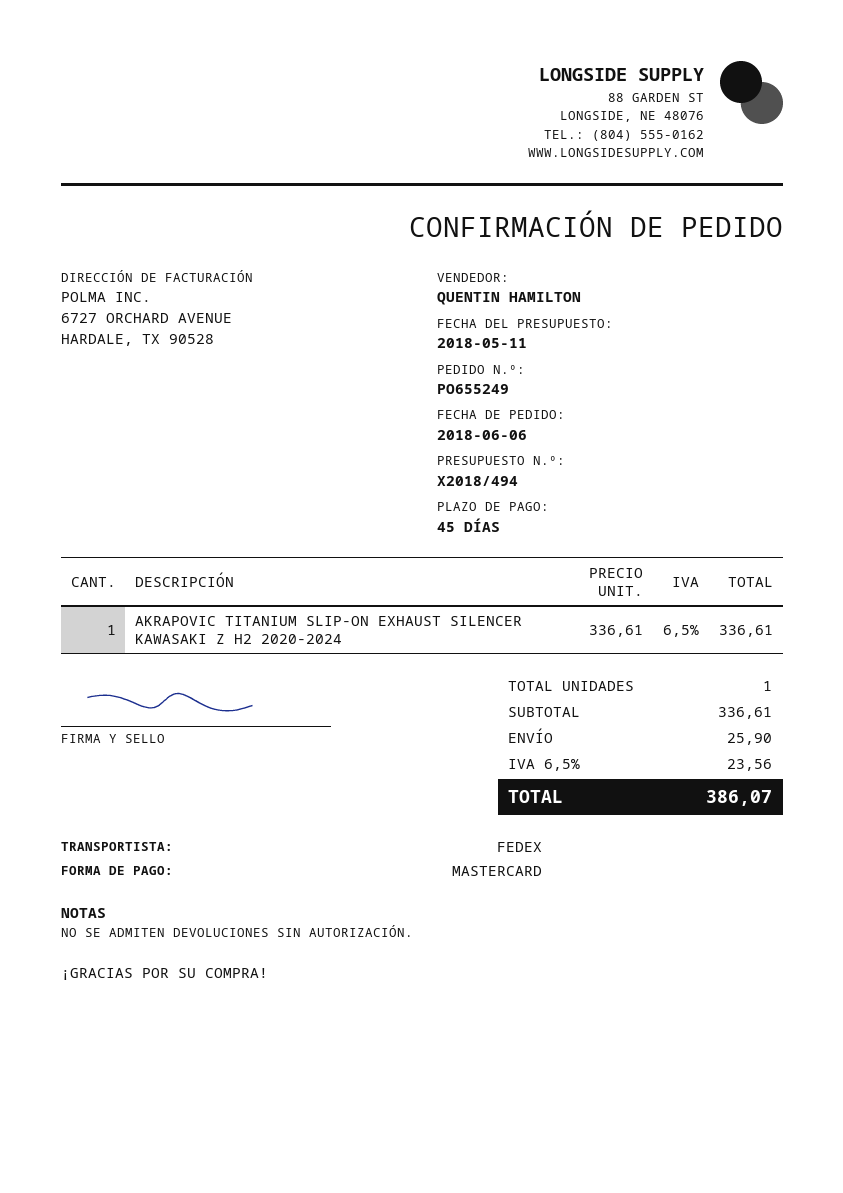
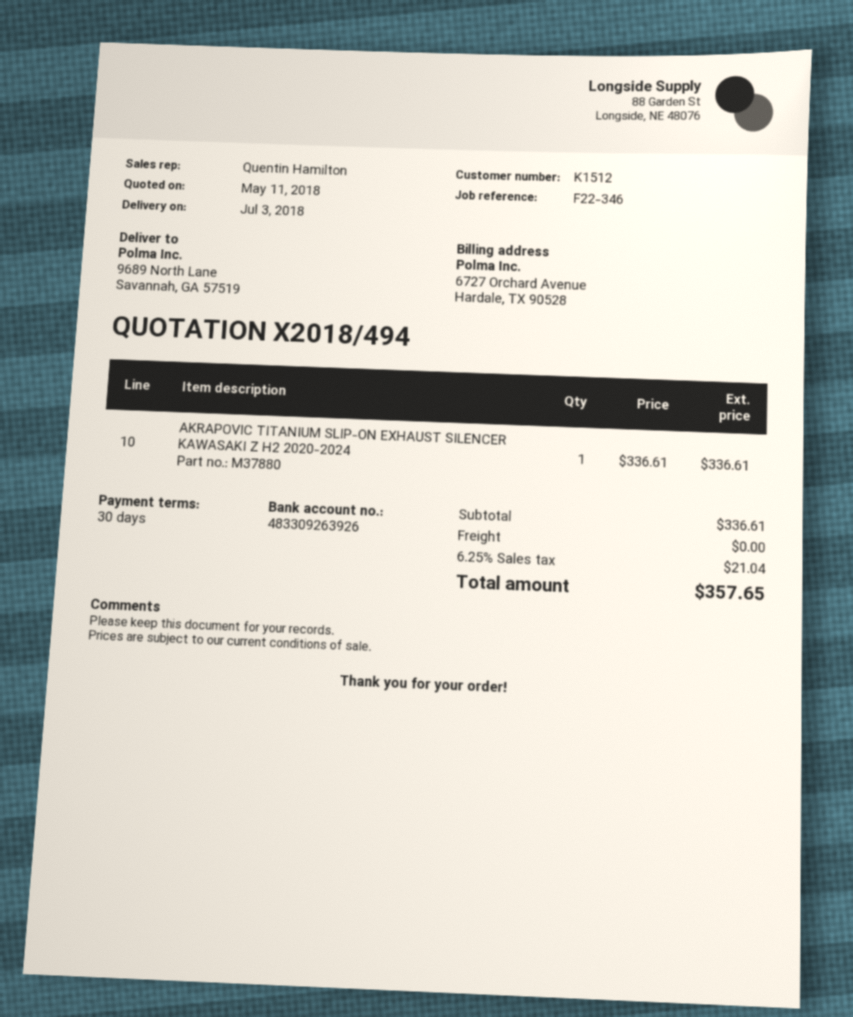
payment terms: 45 days -> 30 days
shipping: 25.90 -> 0.00
tax: 6.5% = 23.56 -> 6.25% = 21.04
total: 386.07 -> 357.65

